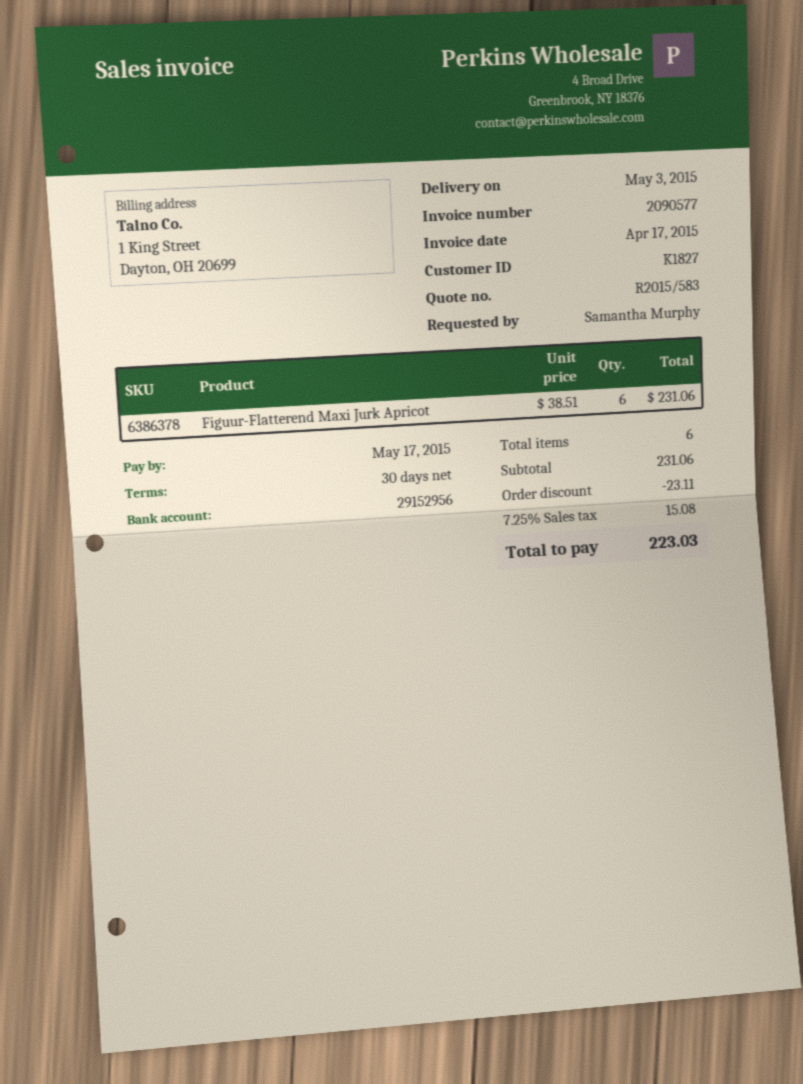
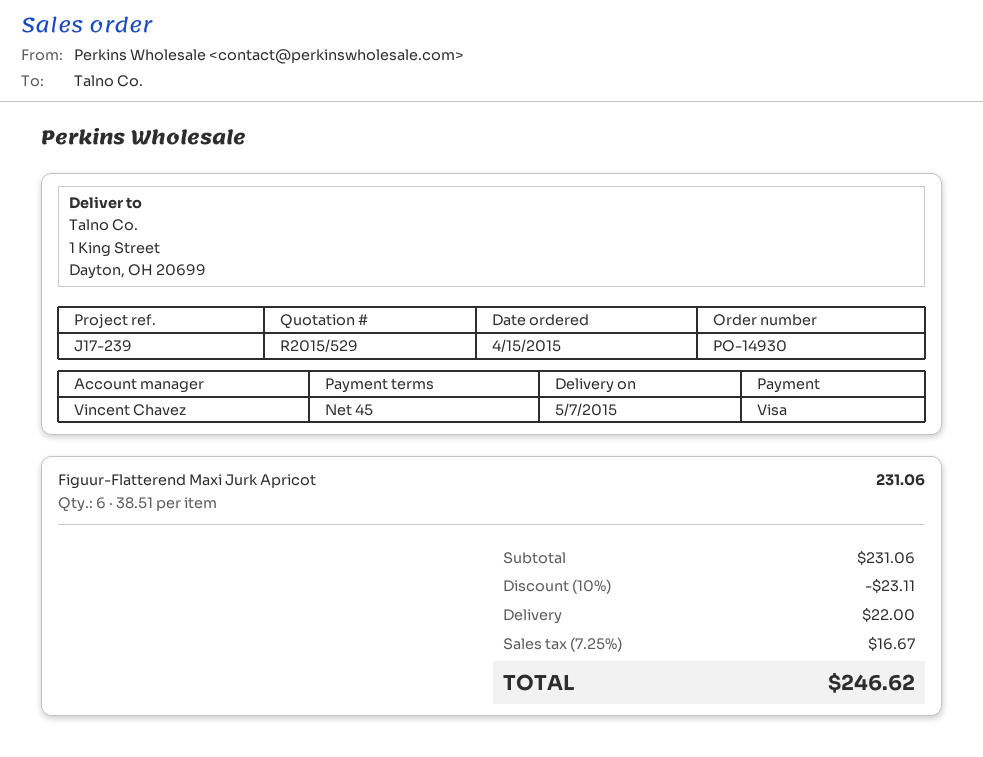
quote number: R2015/583 -> R2015/529
delivery date: 2015-05-03 -> 2015-05-07
payment terms: 30 days -> 45 days
shipping: none -> 22.00
tax: 7.25% = 15.08 -> 7.25% = 16.67
total: 223.03 -> 246.62

